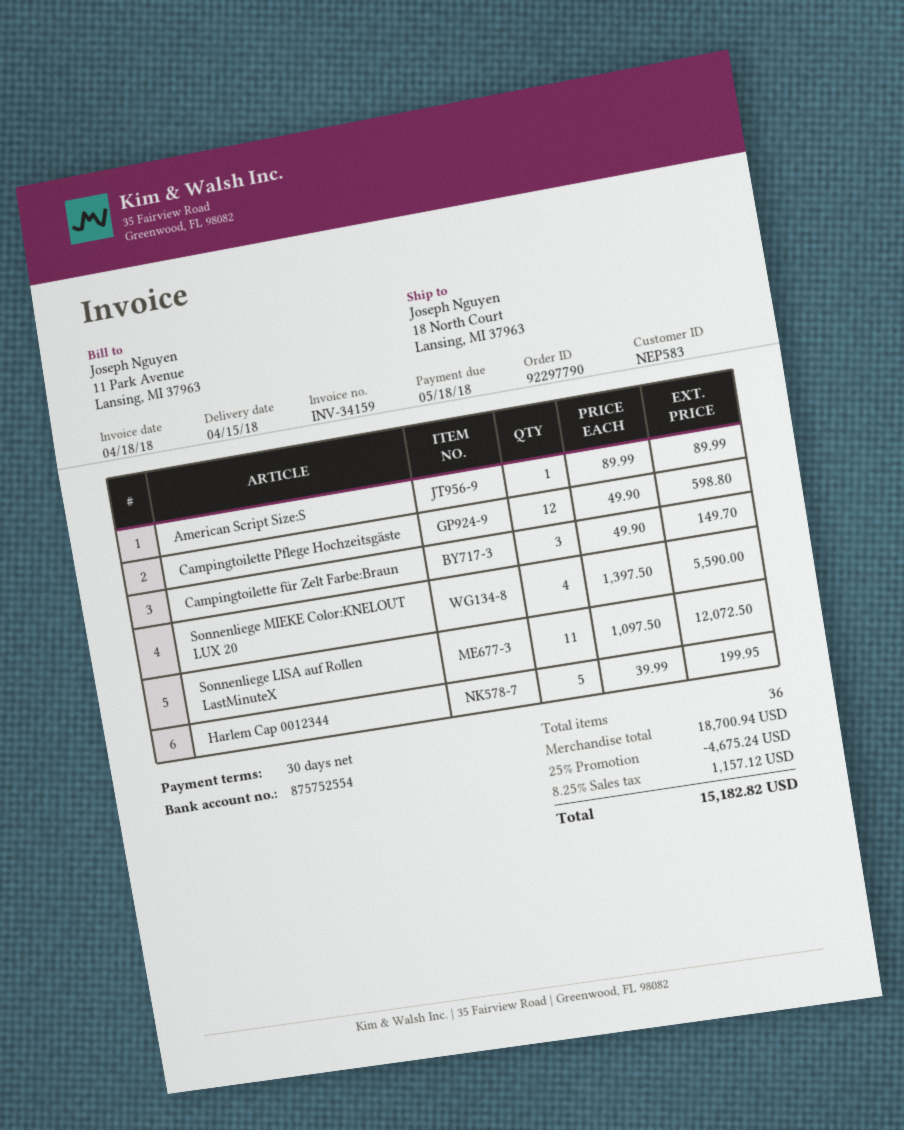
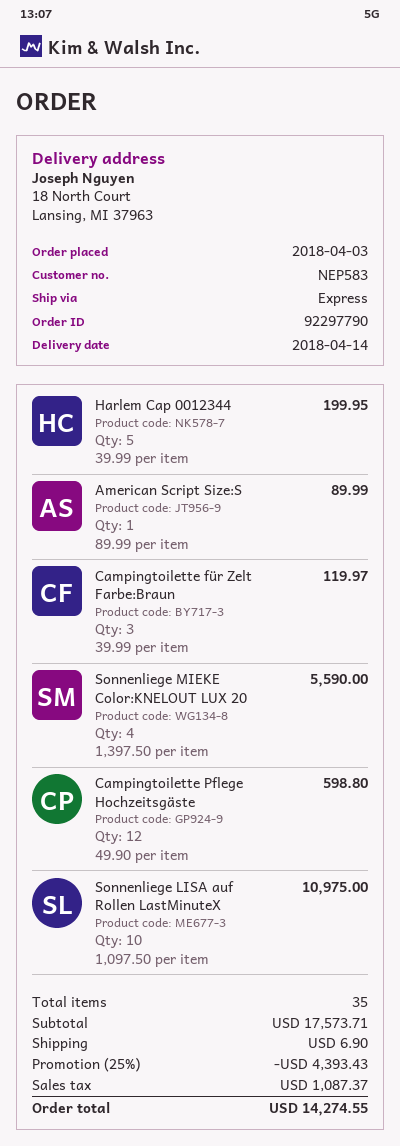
delivery date: 2018-04-15 -> 2018-04-14
Campingtoilette für Zelt Farbe:Braun: 3 x 49.90 = 149.70 -> 3 x 39.99 = 119.97
Sonnenliege LISA auf Rollen LastMinuteX: 11 x 1097.50 = 12072.50 -> 10 x 1097.50 = 10975.00
total quantity: 36 -> 35
subtotal: 18700.94 -> 17573.71
discount: 25% = 4675.24 -> 25% = 4393.43
shipping: none -> 6.90
tax: 1157.12 -> 1087.37
total: 15182.82 -> 14274.55

